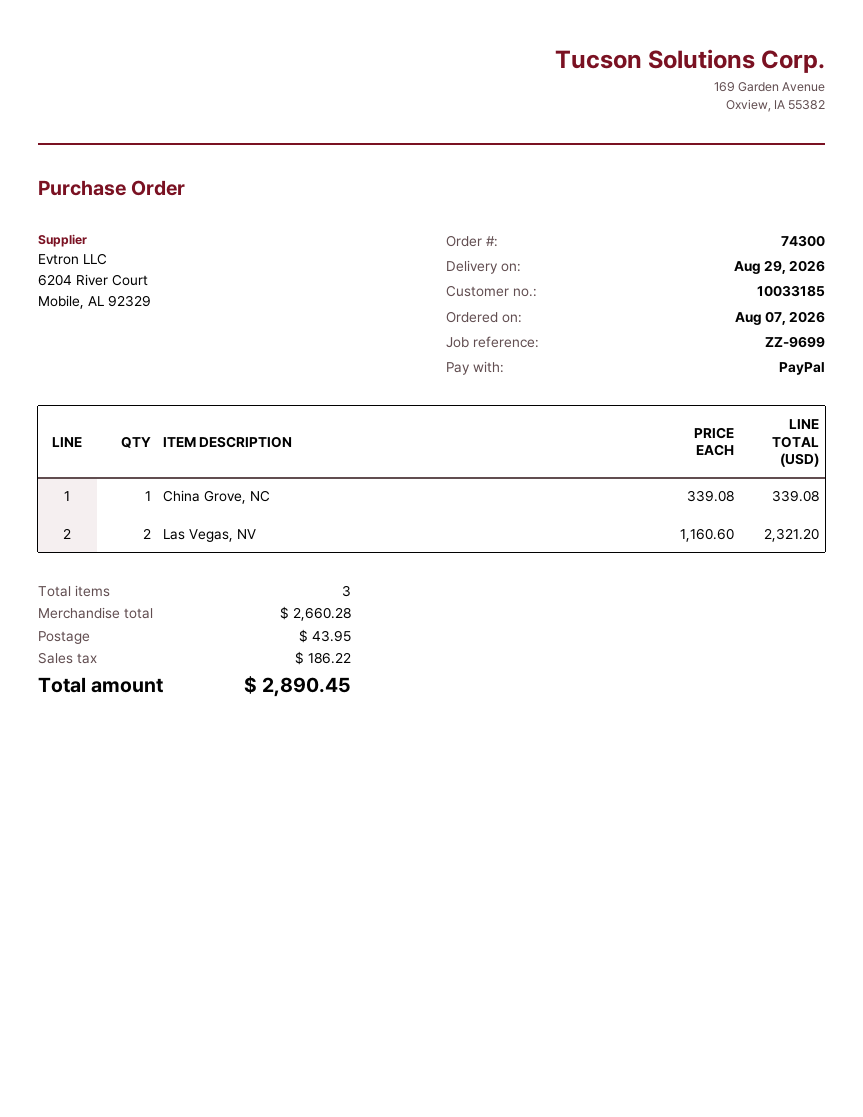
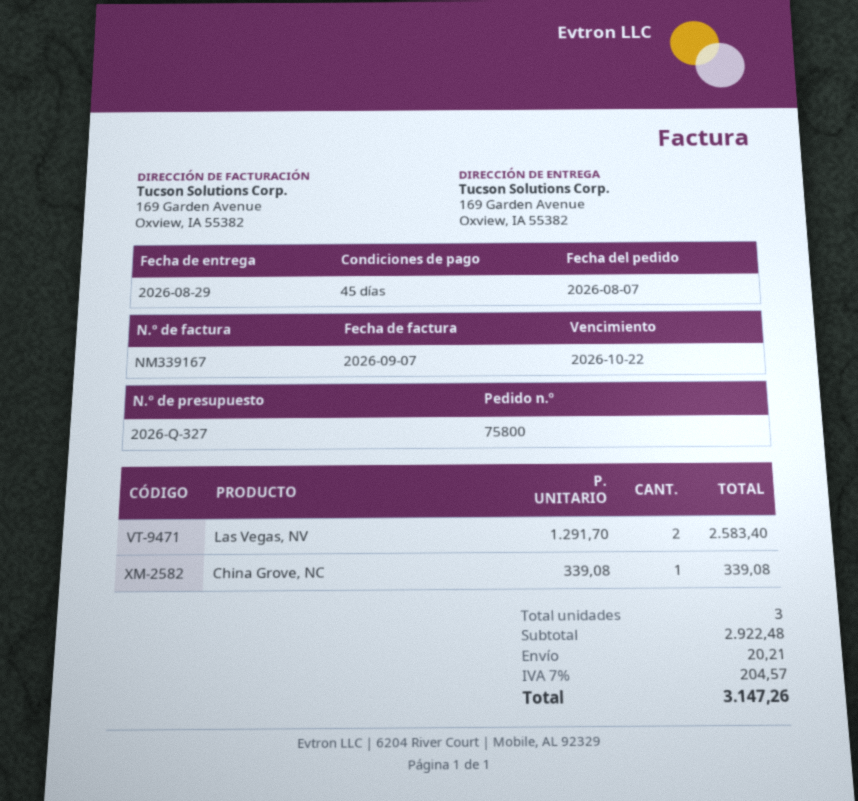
order number: 74300 -> 75800
Las Vegas, NV: 2 x 1160.60 = 2321.20 -> 2 x 1291.70 = 2583.40
subtotal: 2660.28 -> 2922.48
shipping: 43.95 -> 20.21
tax: 186.22 -> 204.57
total: 2890.45 -> 3147.26

